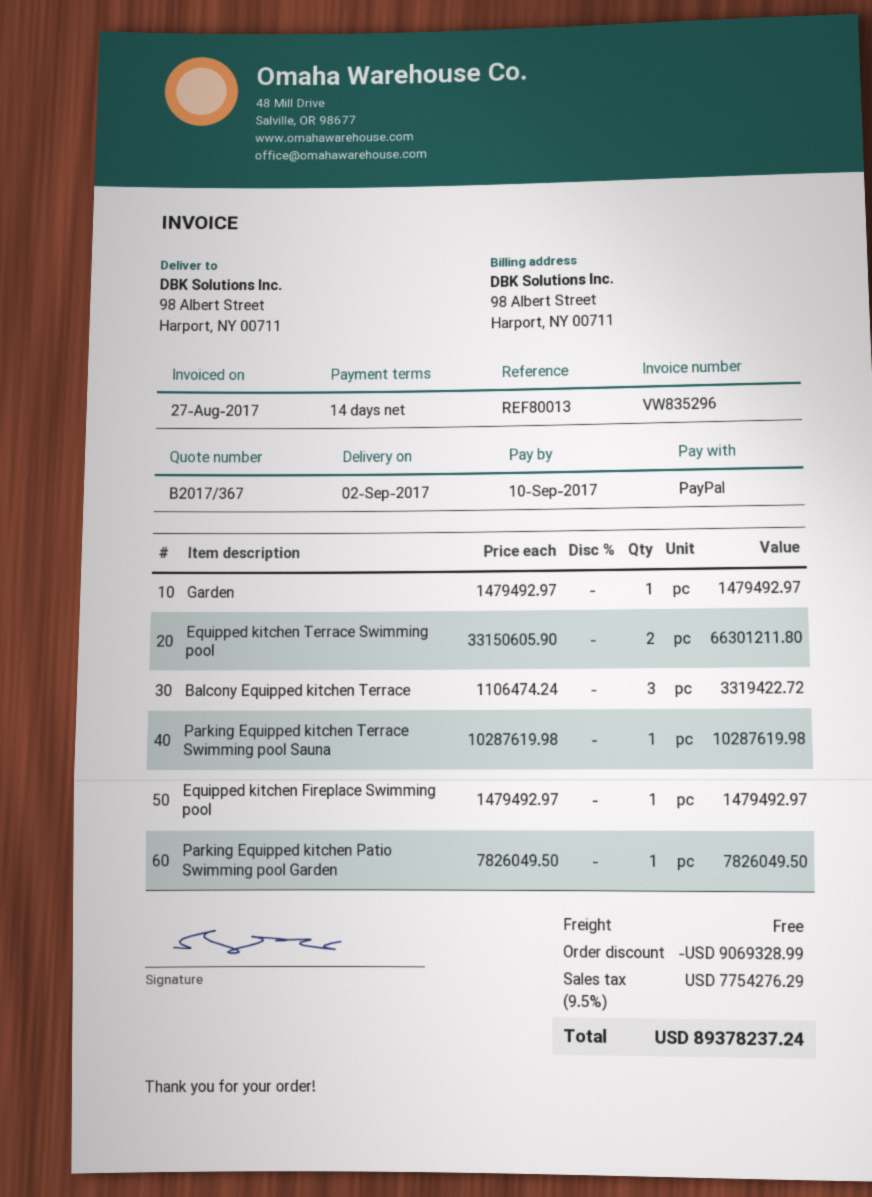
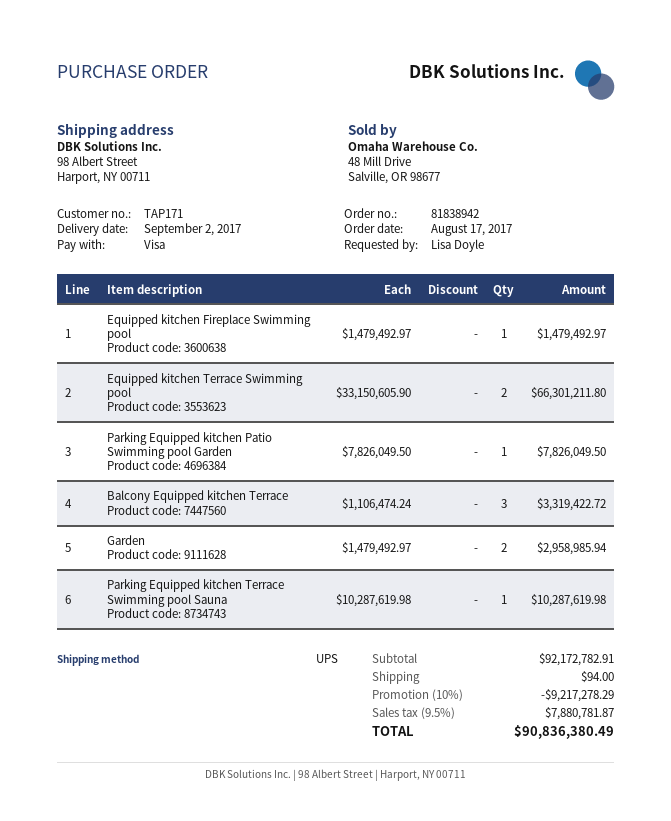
payment method: PayPal -> Visa
Garden: 1 x 1479492.97 = 1479492.97 -> 2 x 1479492.97 = 2958985.94
discount: 9069328.99 -> 9217278.29
shipping: 0.00 -> 94.00
tax: 9.5% = 7754276.29 -> 9.5% = 7880781.87
total: 89378237.24 -> 90836380.49

